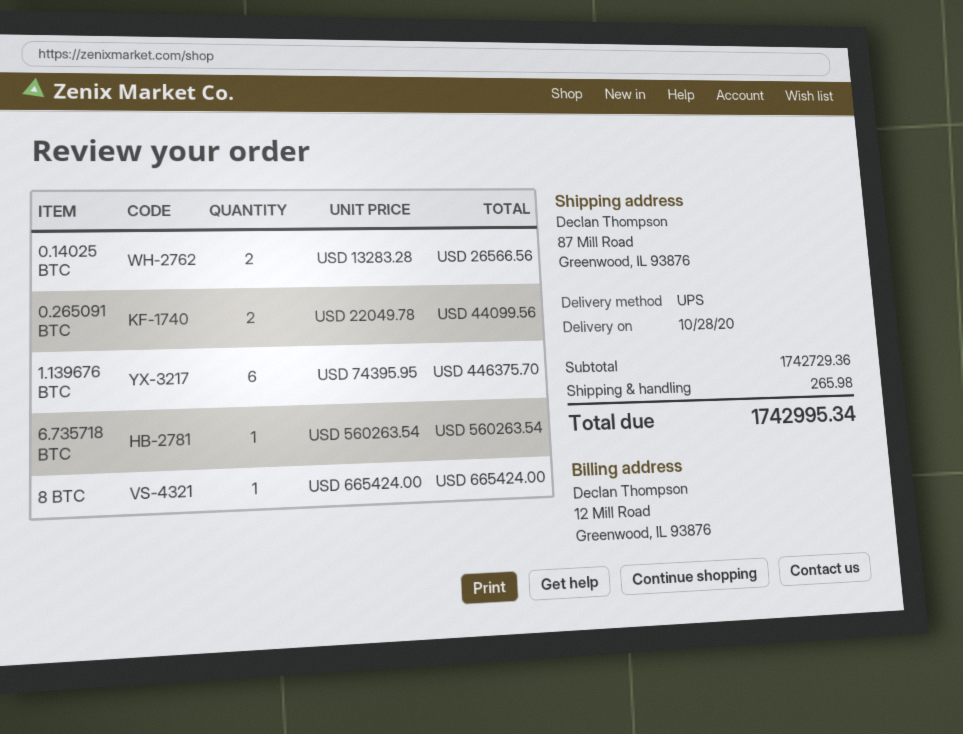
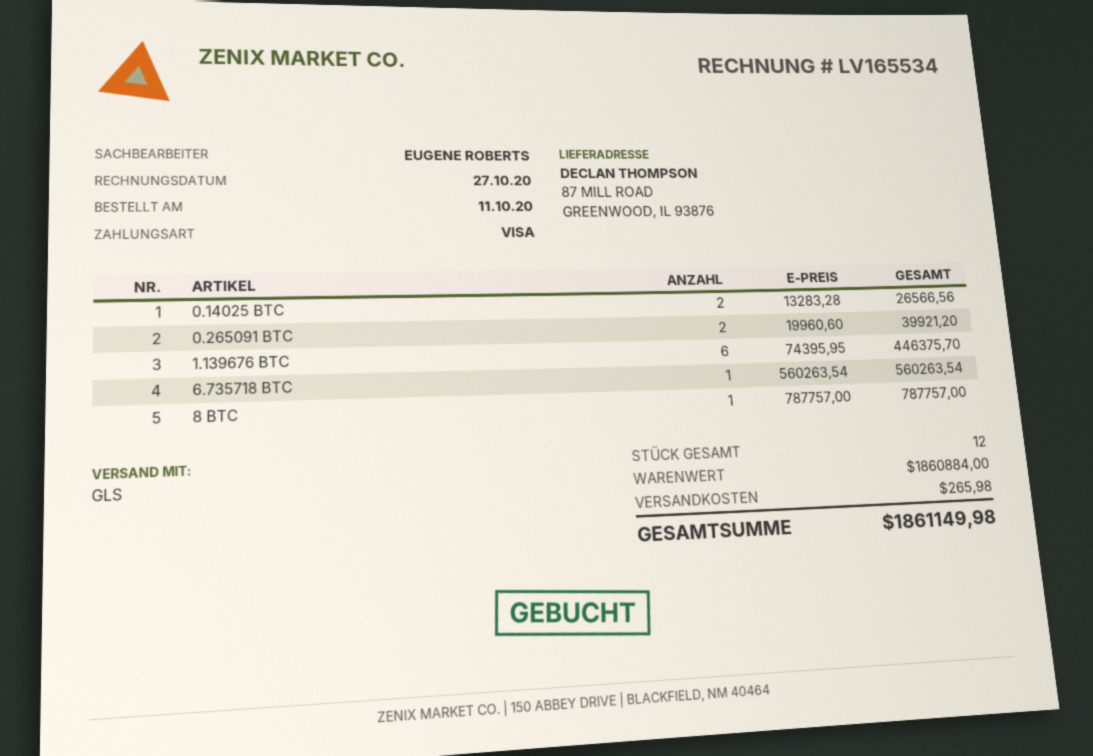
shipping method: UPS -> GLS
0.265091 BTC: 2 x 22049.78 = 44099.56 -> 2 x 19960.60 = 39921.20
8 BTC: 1 x 665424.00 = 665424.00 -> 1 x 787757.00 = 787757.00
subtotal: 1742729.36 -> 1860884.00
total: 1742995.34 -> 1861149.98

